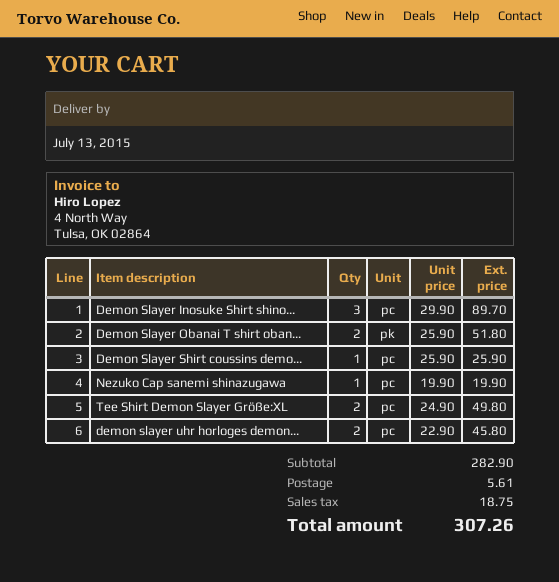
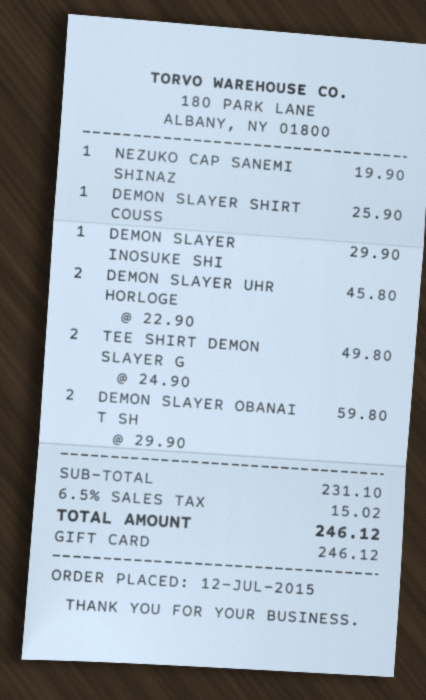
Demon Slayer Inosuke Shirt shino...: 3 x 29.90 = 89.70 -> 1 x 29.90 = 29.90
Demon Slayer Obanai T shirt oban...: 2 x 25.90 = 51.80 -> 2 x 29.90 = 59.80
subtotal: 282.90 -> 231.10
shipping: 5.61 -> none
tax: 18.75 -> 15.02
total: 307.26 -> 246.12

